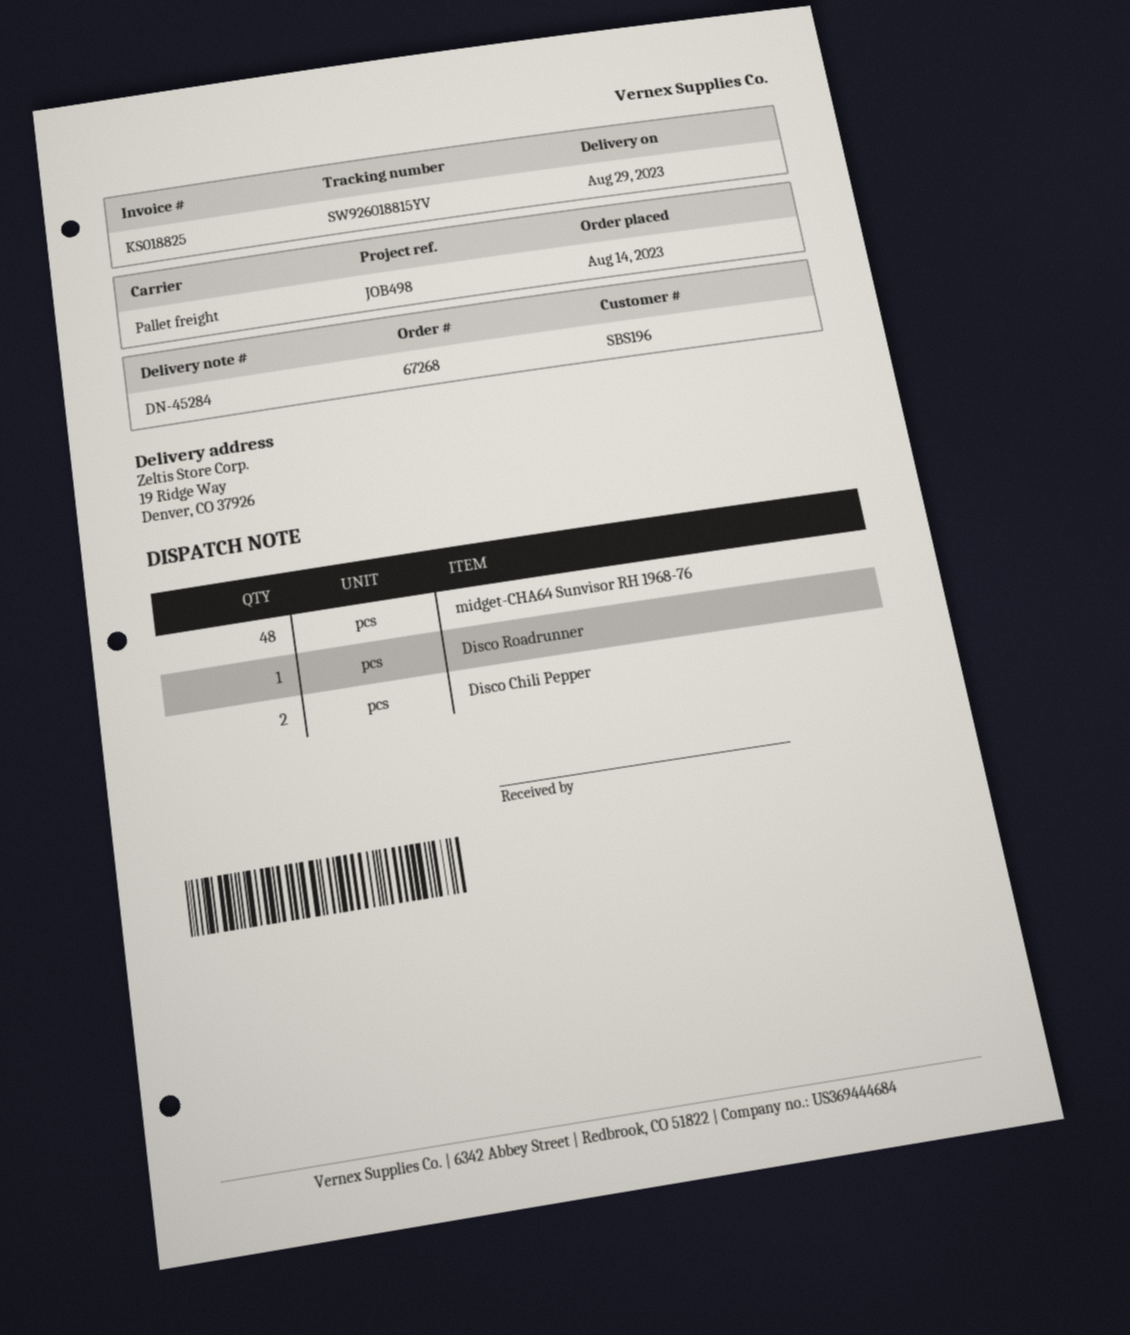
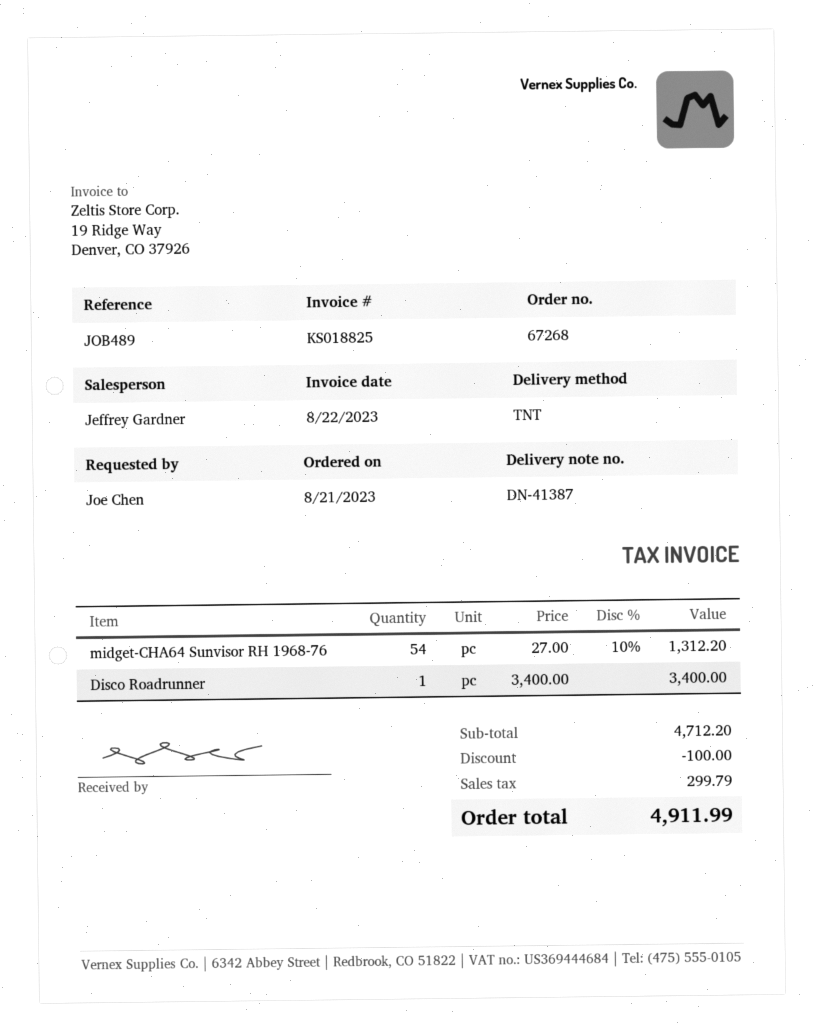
order date: 2023-08-14 -> 2023-08-21
delivery note number: DN-45284 -> DN-41387
reference: JOB498 -> JOB489
shipping method: pallet freight -> TNT
midget-CHA64 Sunvisor RH 1968-76: 48 -> 54
Disco Chili Pepper: 2 -> none

